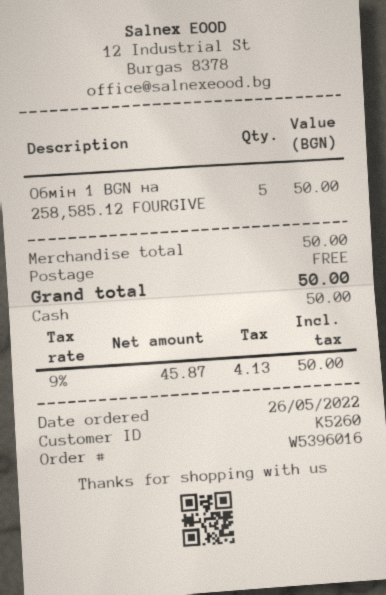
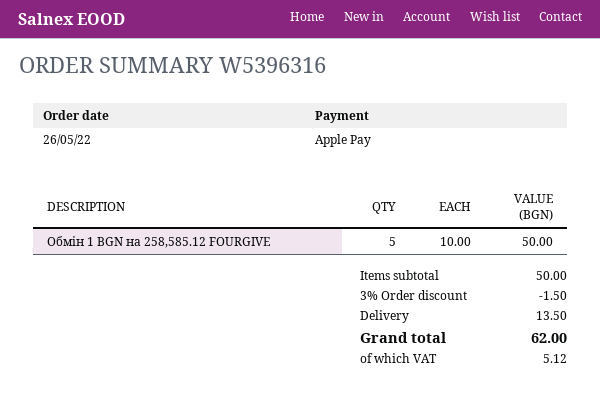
order number: W5396016 -> W5396316
payment method: cash -> Apple Pay
discount: none -> 3% = 1.50
shipping: 0.00 -> 13.50
tax: 4.13 -> 5.12
total: 50.00 -> 62.00

